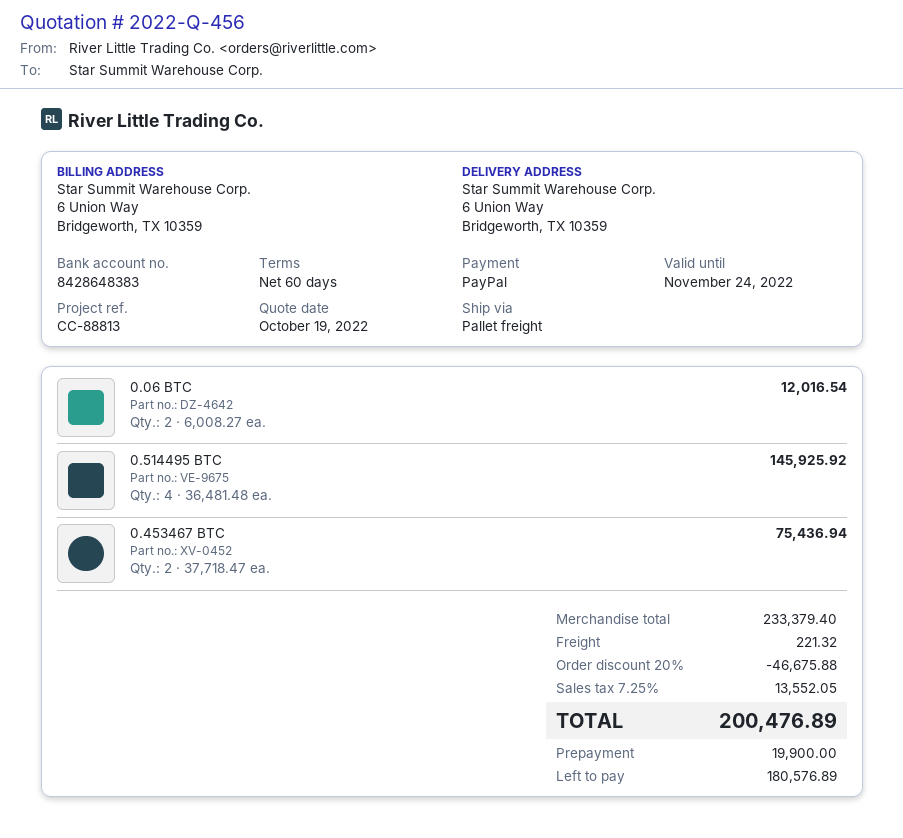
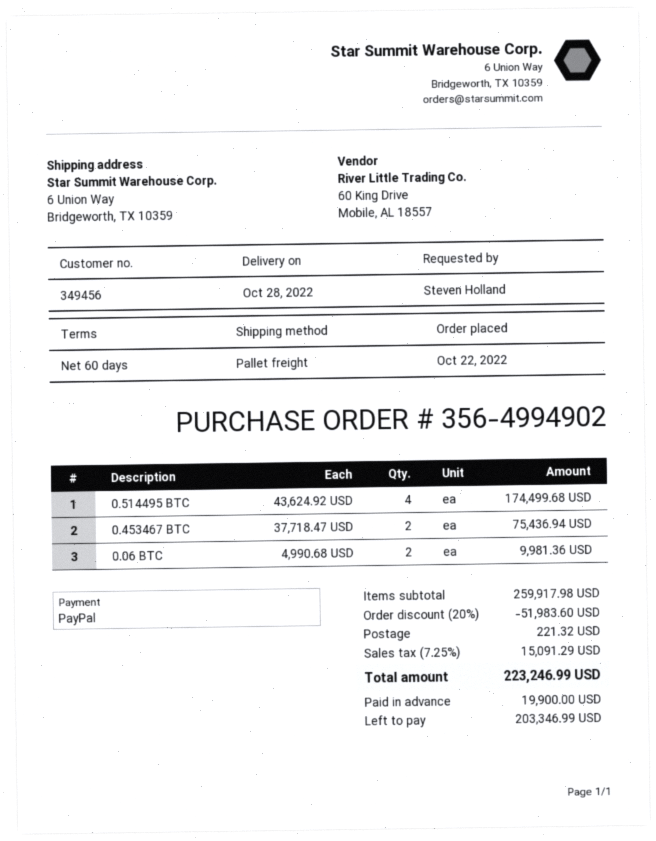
0.06 BTC: 2 x 6008.27 = 12016.54 -> 2 x 4990.68 = 9981.36
0.514495 BTC: 4 x 36481.48 = 145925.92 -> 4 x 43624.92 = 174499.68
subtotal: 233379.40 -> 259917.98
discount: 20% = 46675.88 -> 20% = 51983.60
tax: 7.25% = 13552.05 -> 7.25% = 15091.29
total: 200476.89 -> 223246.99
balance: 180576.89 -> 203346.99

